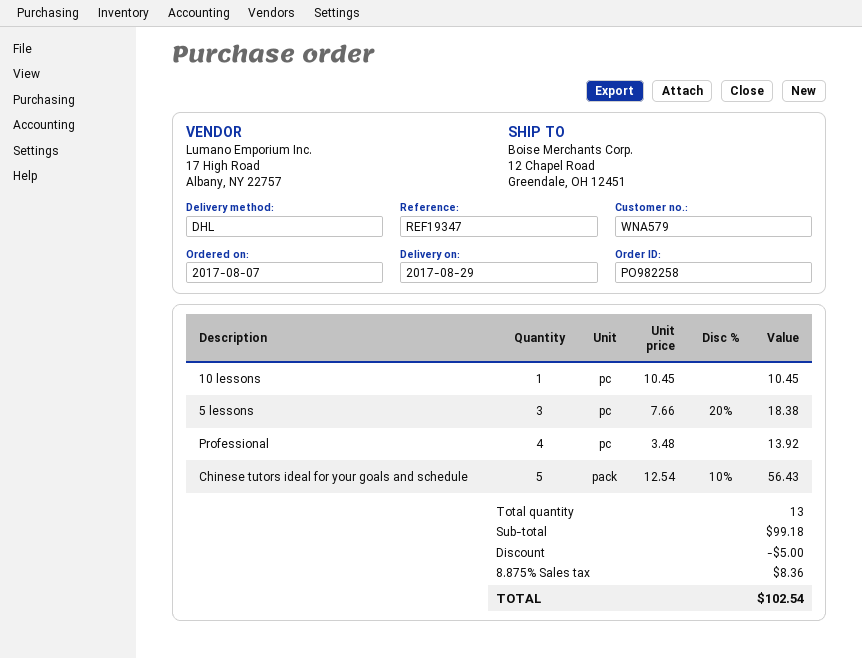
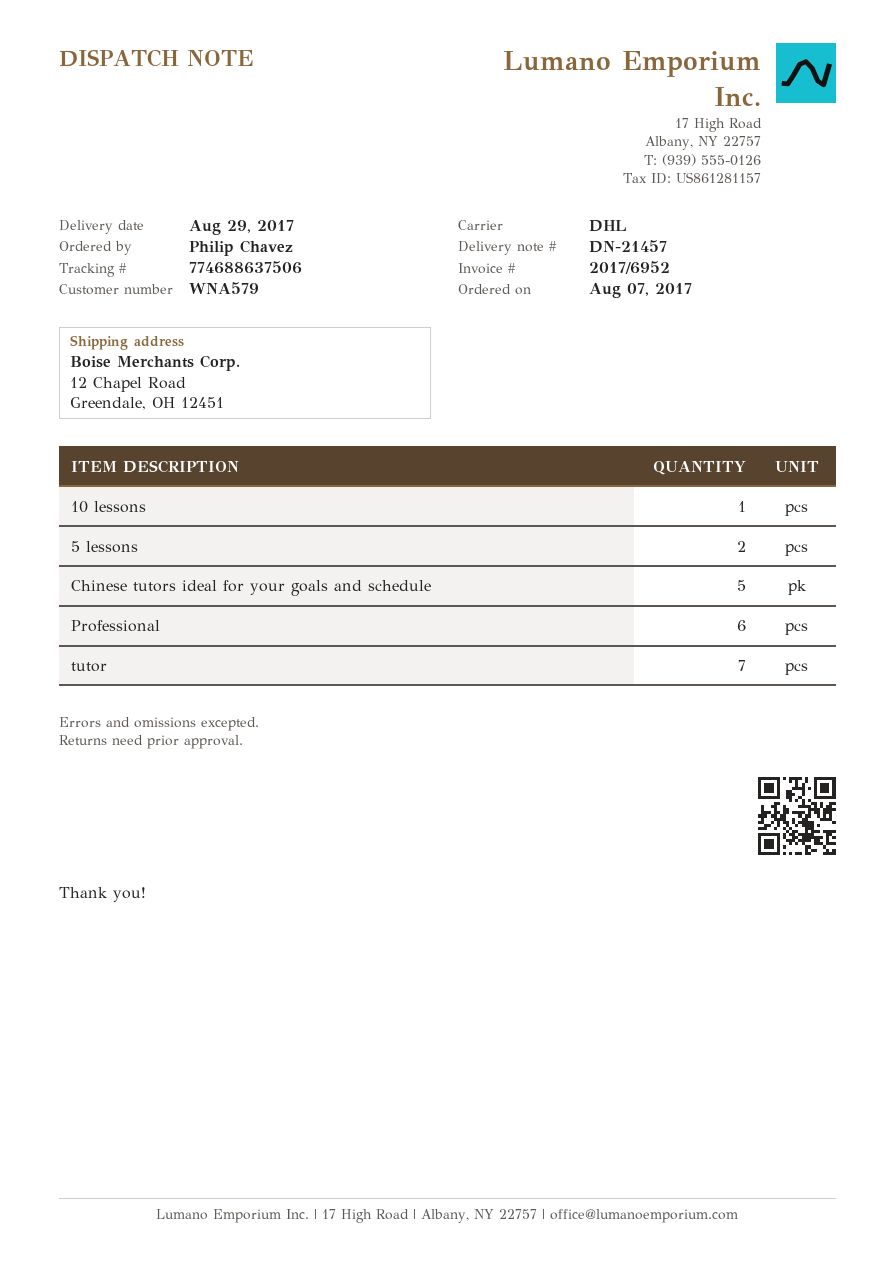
5 lessons: 3 -> 2
Professional: 4 -> 6
tutor: none -> 7

